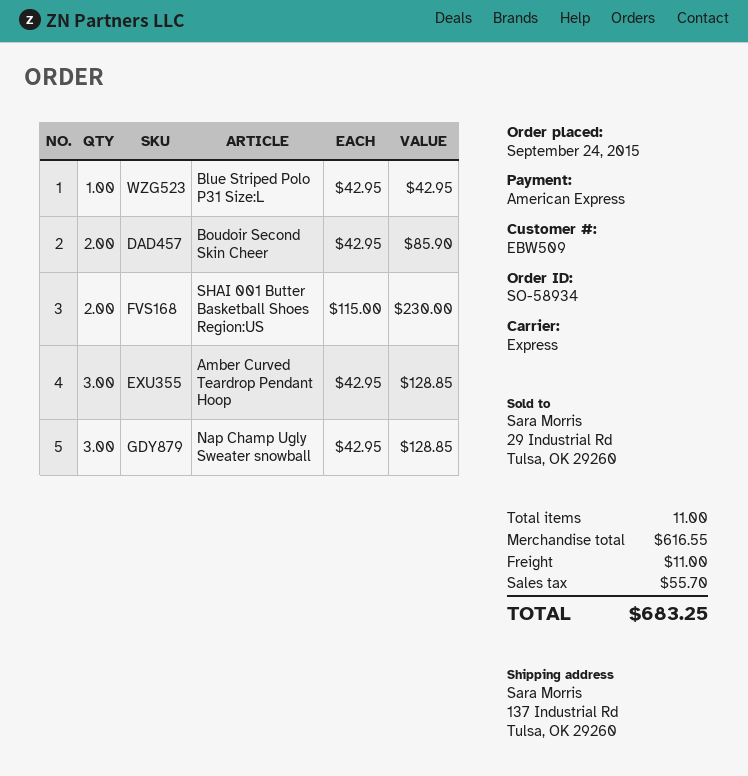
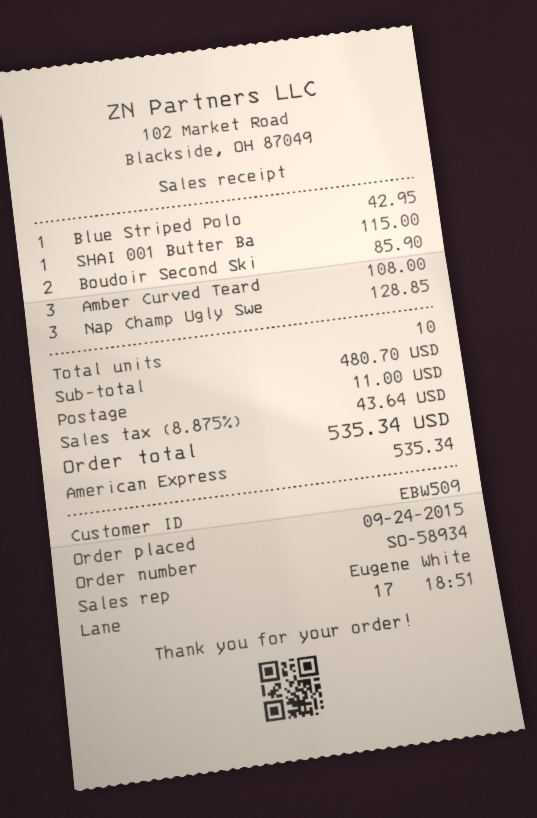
SHAI 001 Butter Basketball Shoes Region:US: 2 for 230.00 -> 1 for 115.00
Amber Curved Teardrop Pendant Hoop: 3 for 128.85 -> 3 for 108.00
total quantity: 11 -> 10
subtotal: 616.55 -> 480.70
tax: 55.70 -> 43.64
total: 683.25 -> 535.34

